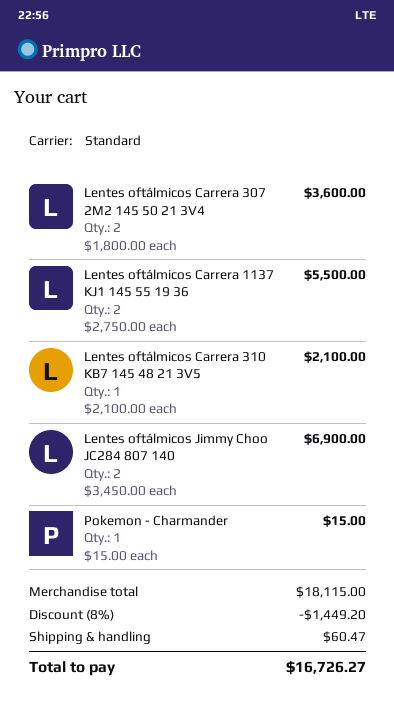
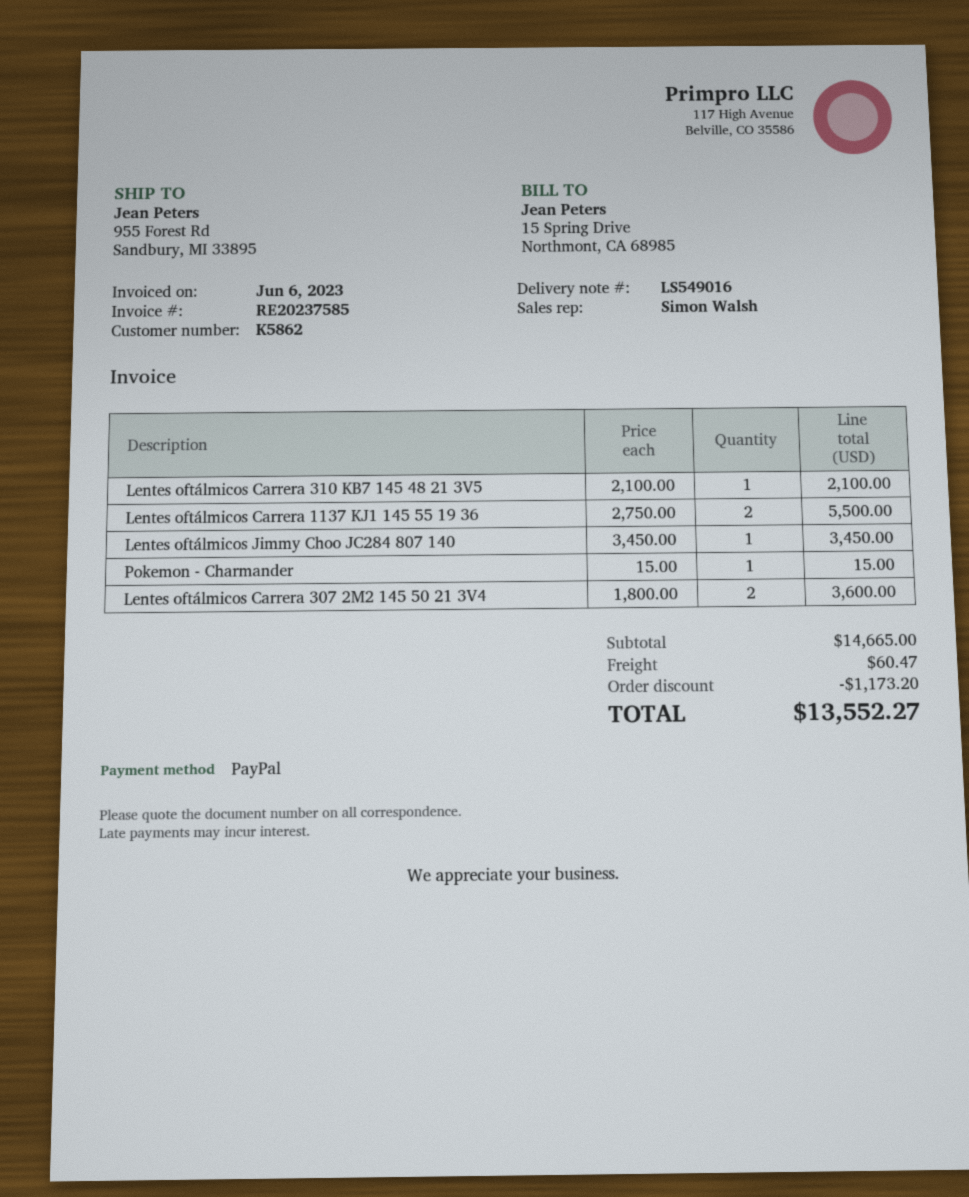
Lentes oftálmicos Jimmy Choo JC284 807 140: 2 x 3450.00 = 6900.00 -> 1 x 3450.00 = 3450.00
subtotal: 18115.00 -> 14665.00
discount: 1449.20 -> 1173.20
total: 16726.27 -> 13552.27

